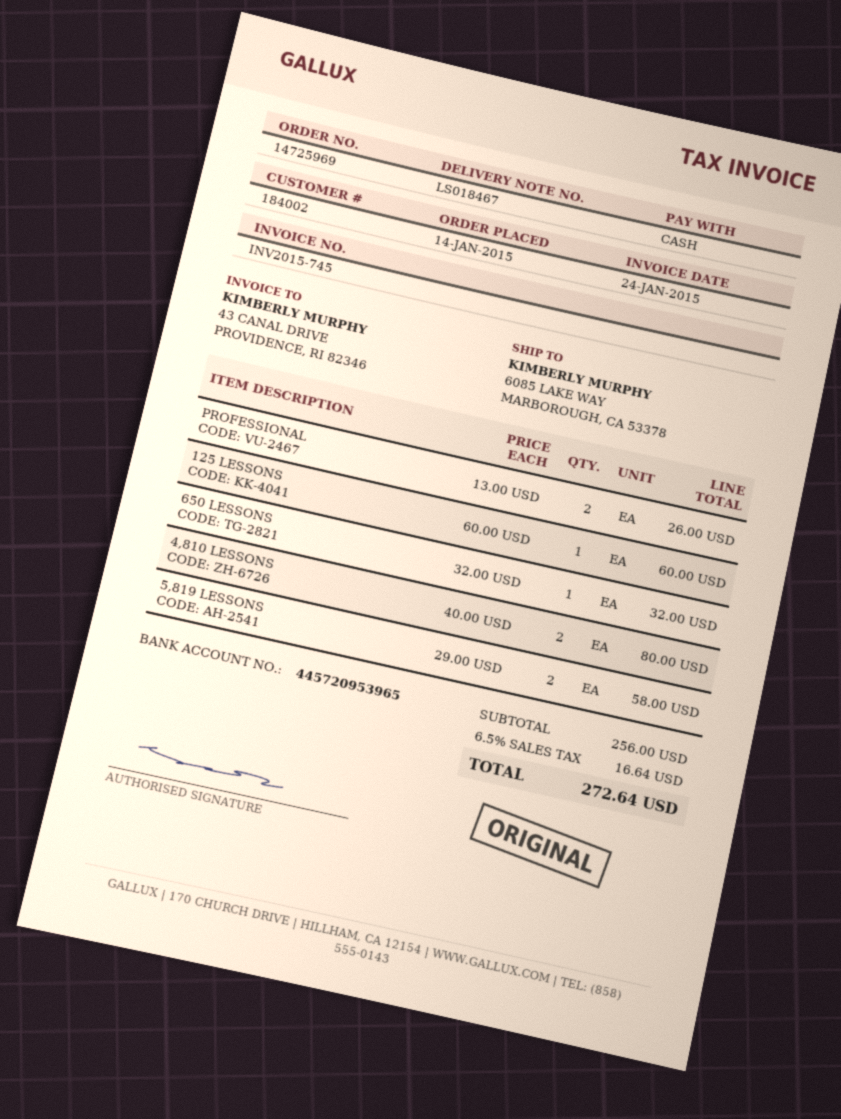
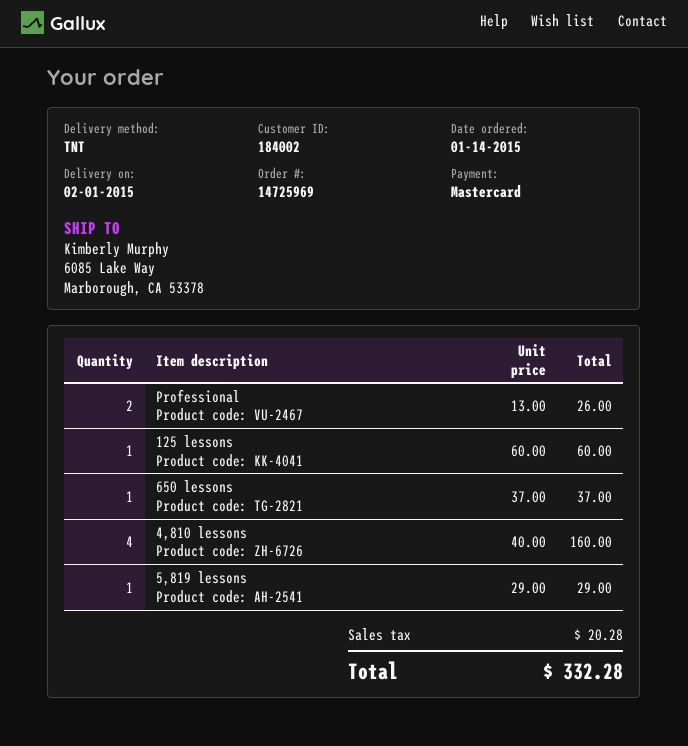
payment method: cash -> Mastercard
650 LESSONS: 1 x 32.00 = 32.00 -> 1 x 37.00 = 37.00
4,810 LESSONS: 2 x 40.00 = 80.00 -> 4 x 40.00 = 160.00
5,819 LESSONS: 2 x 29.00 = 58.00 -> 1 x 29.00 = 29.00
tax: 16.64 -> 20.28
total: 272.64 -> 332.28

